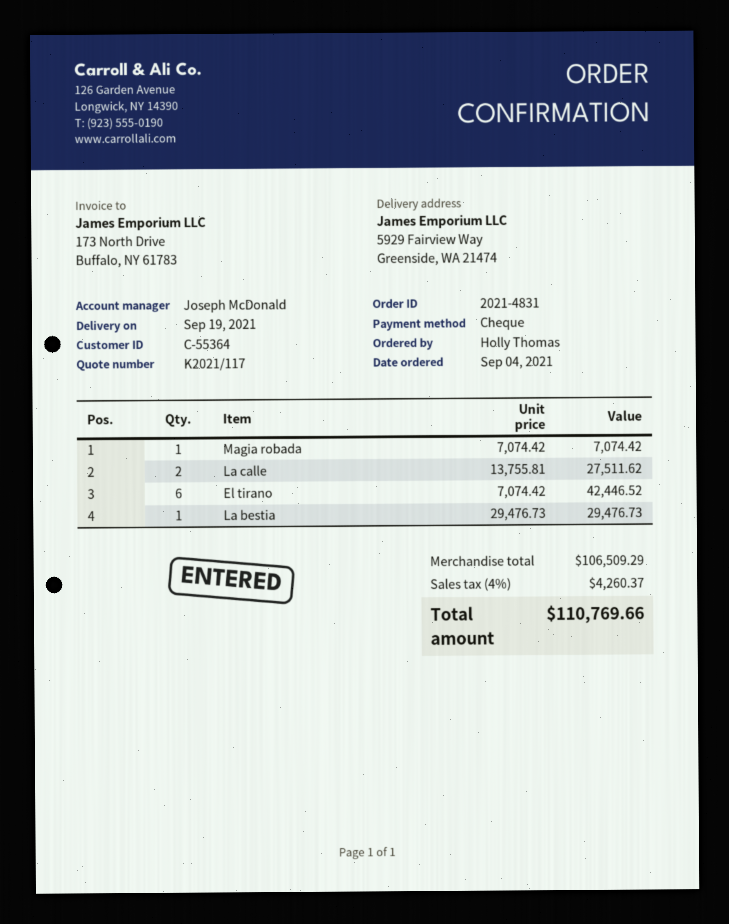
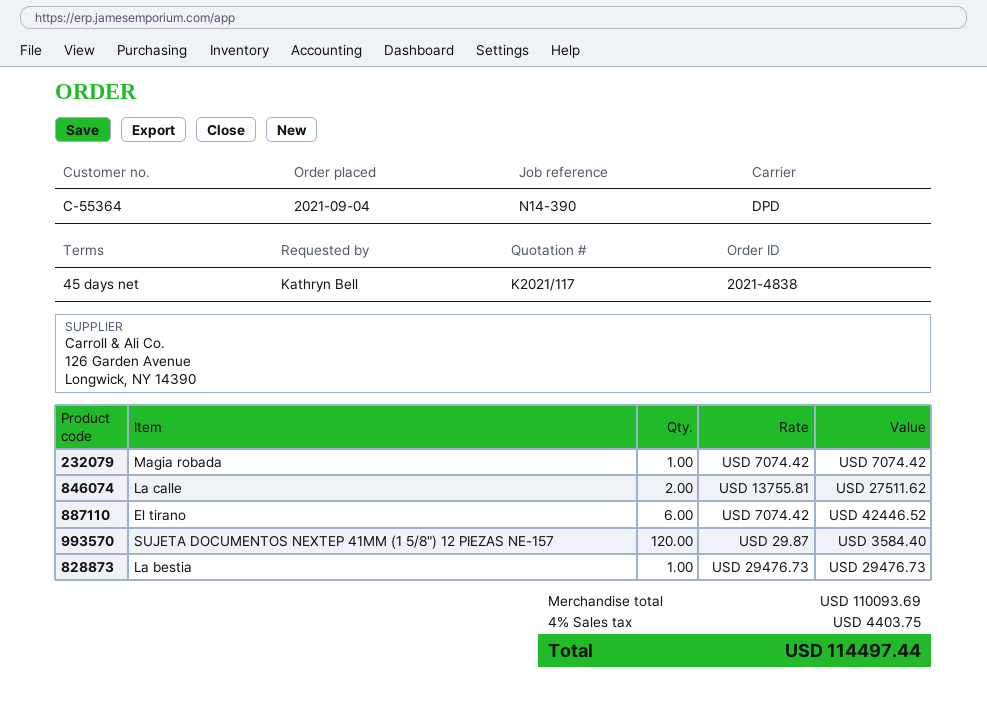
order number: 2021-4831 -> 2021-4838
ordered by: Holly Thomas -> Kathryn Bell
SUJETA DOCUMENTOS NEXTEP 41MM (1 5/8") 12 PIEZAS NE-157: none -> 120 x 29.87 = 3584.40
subtotal: 106509.29 -> 110093.69
tax: 4% = 4260.37 -> 4% = 4403.75
total: 110769.66 -> 114497.44

